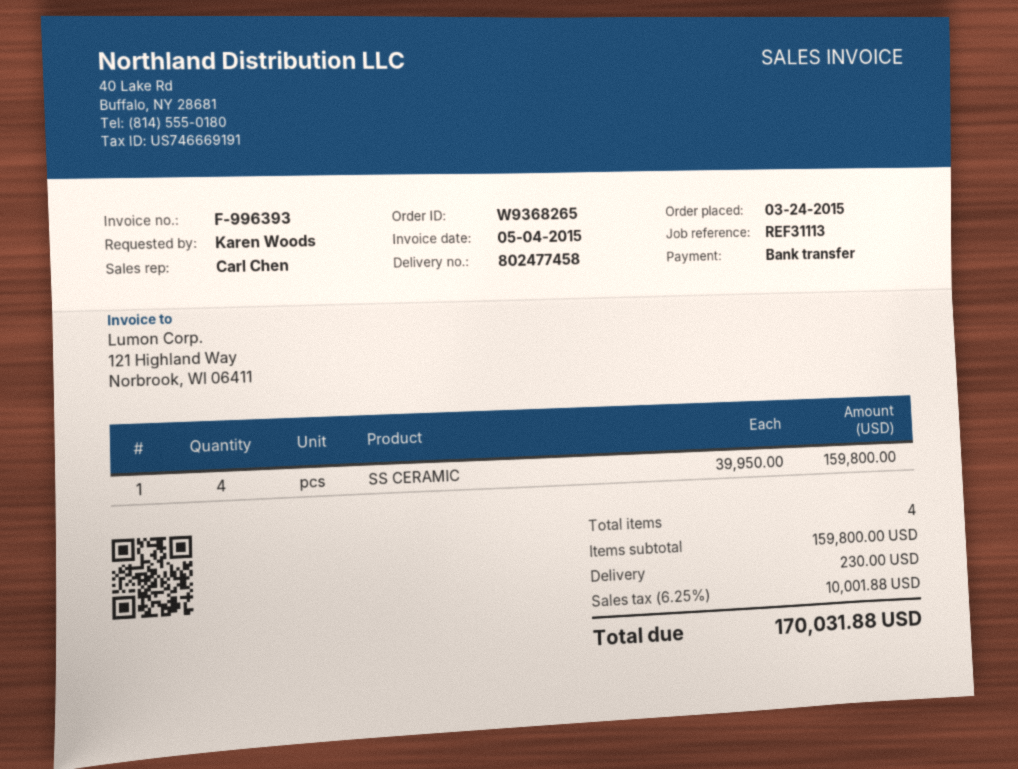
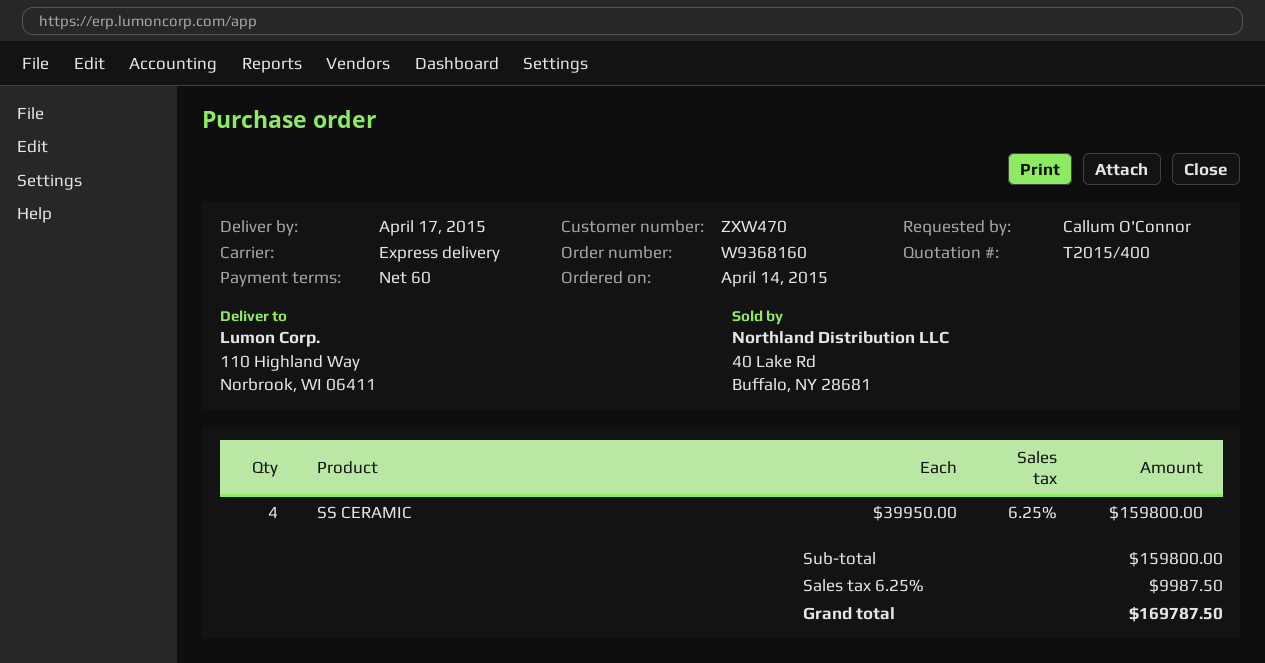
order number: W9368265 -> W9368160
order date: 2015-03-24 -> 2015-04-14
ordered by: Karen Woods -> Callum O'Connor
shipping: 230.00 -> none
tax: 6.25% = 10001.88 -> 6.25% = 9987.50
total: 170031.88 -> 169787.50

